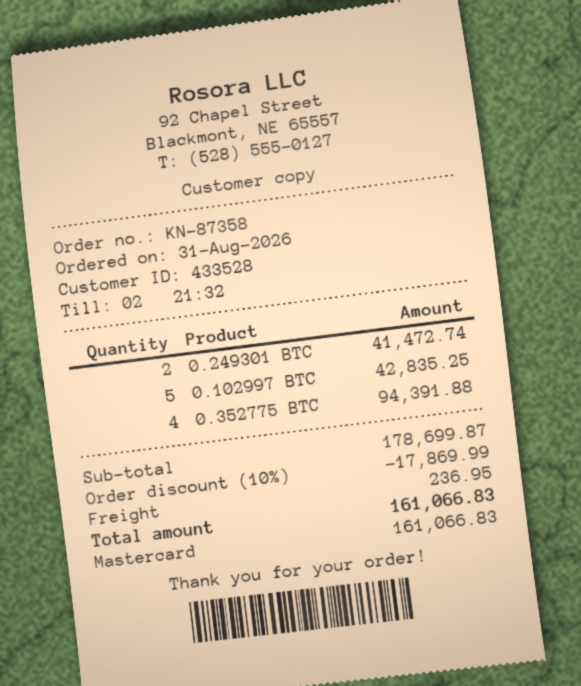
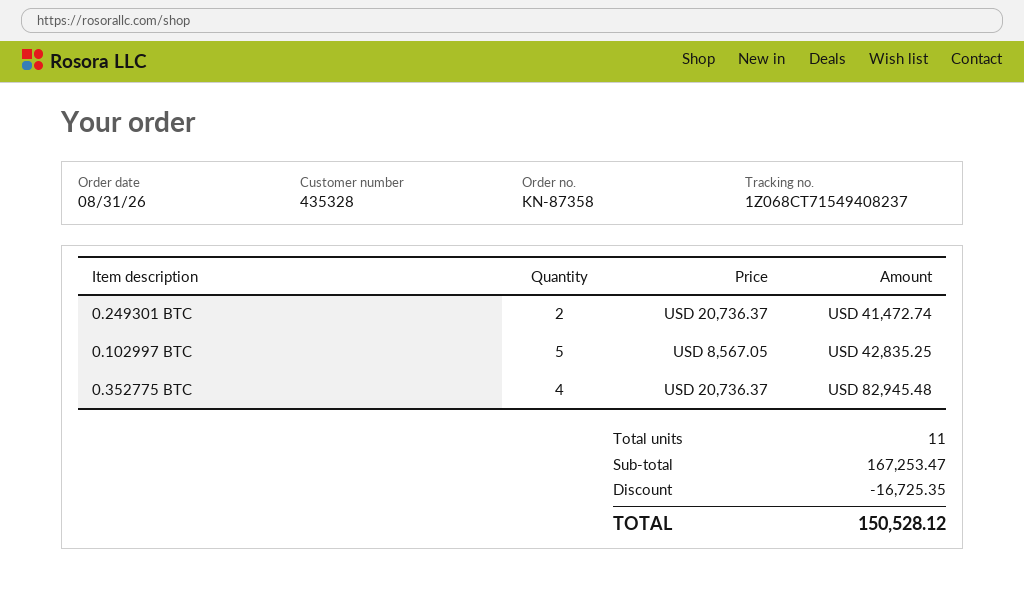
customer number: 433528 -> 435328
0.352775 BTC: 4 for 94391.88 -> 4 for 82945.48
subtotal: 178699.87 -> 167253.47
discount: 17869.99 -> 16725.35
shipping: 236.95 -> none
total: 161066.83 -> 150528.12

